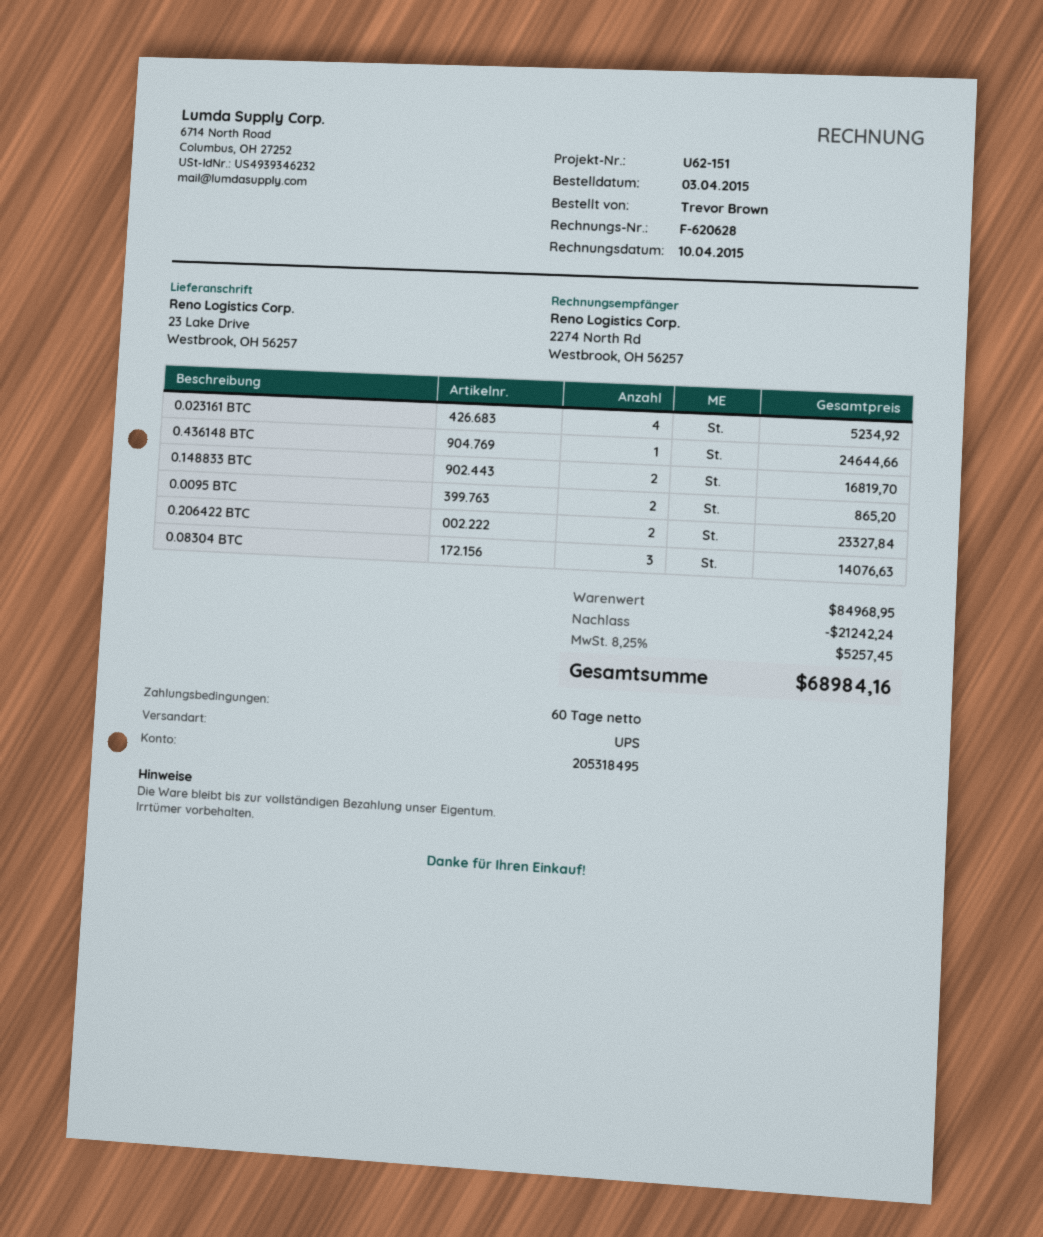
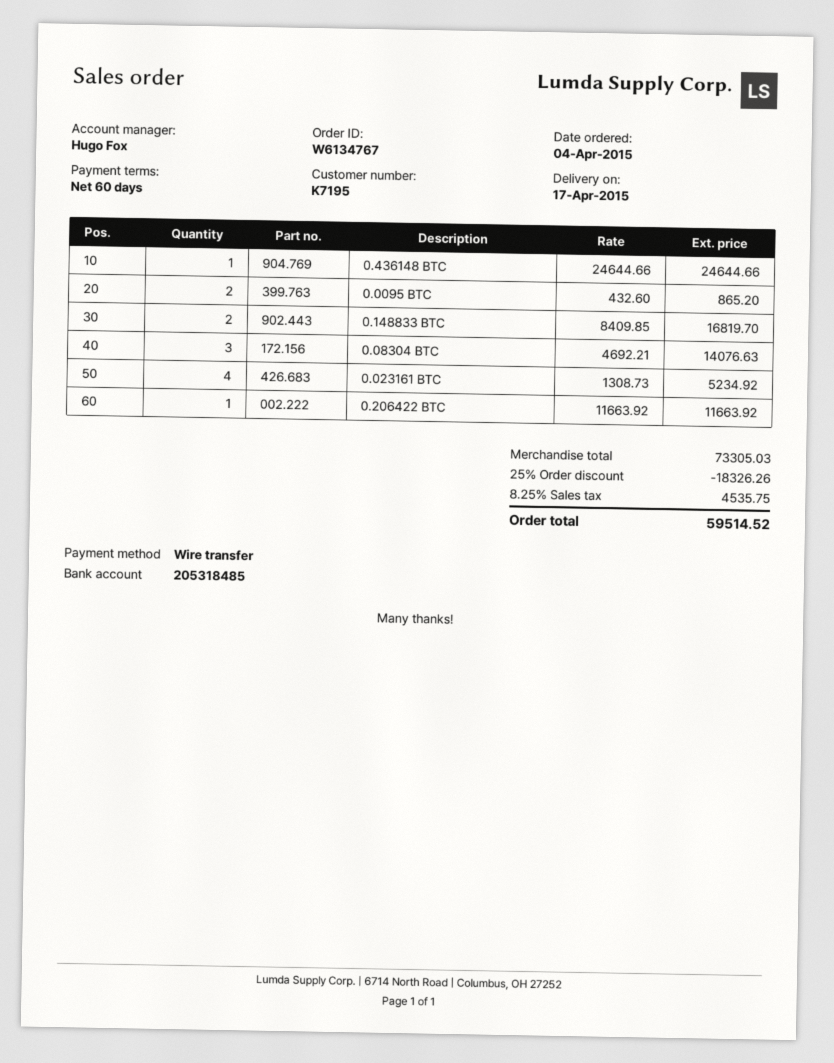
order date: 2015-04-03 -> 2015-04-04
bank account: 205318495 -> 205318485
0.206422 BTC: 2 for 23327.84 -> 1 for 11663.92
subtotal: 84968.95 -> 73305.03
discount: 21242.24 -> 18326.26
tax: 8.25% = 5257.45 -> 8.25% = 4535.75
total: 68984.16 -> 59514.52

